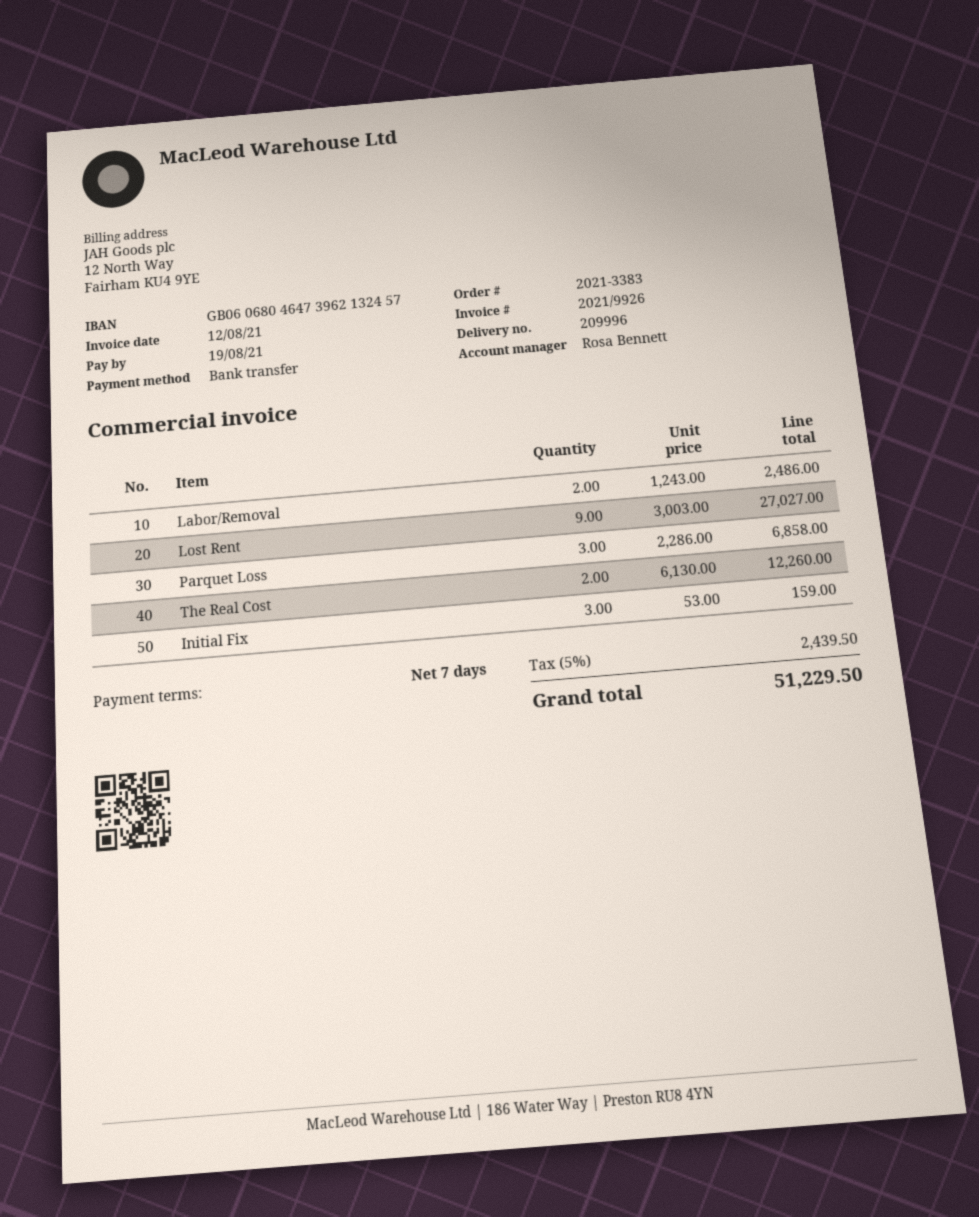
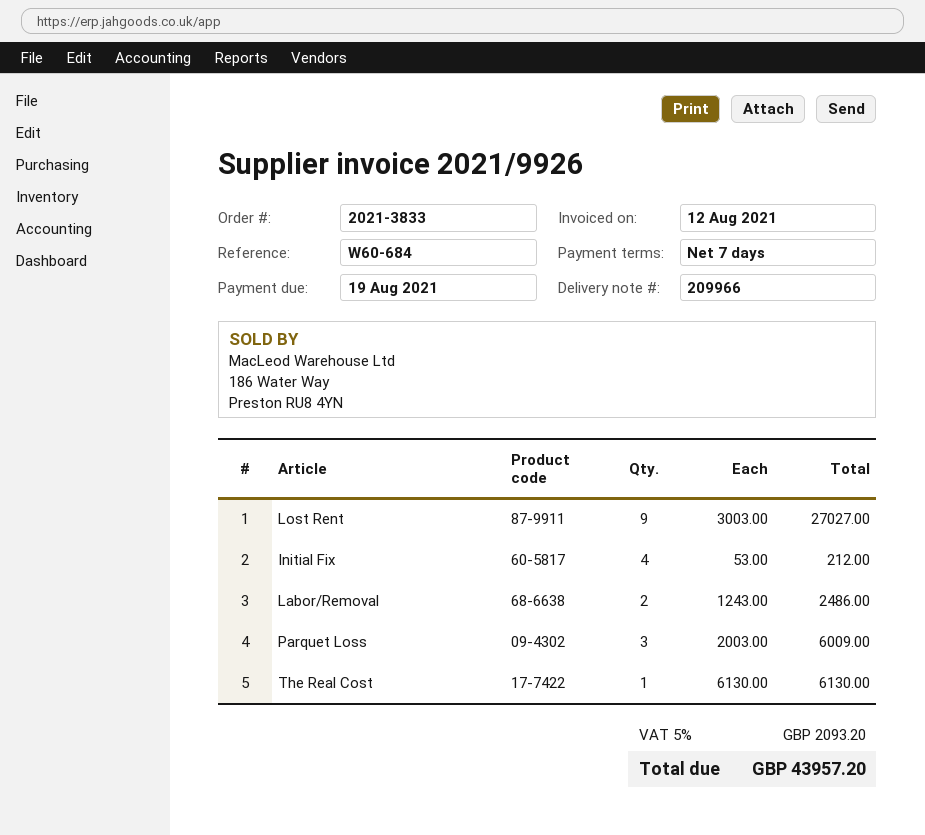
order number: 2021-3383 -> 2021-3833
delivery note number: 209996 -> 209966
Parquet Loss: 3 x 2286.00 = 6858.00 -> 3 x 2003.00 = 6009.00
The Real Cost: 2 x 6130.00 = 12260.00 -> 1 x 6130.00 = 6130.00
Initial Fix: 3 x 53.00 = 159.00 -> 4 x 53.00 = 212.00
tax: 5% = 2439.50 -> 5% = 2093.20
total: 51229.50 -> 43957.20

